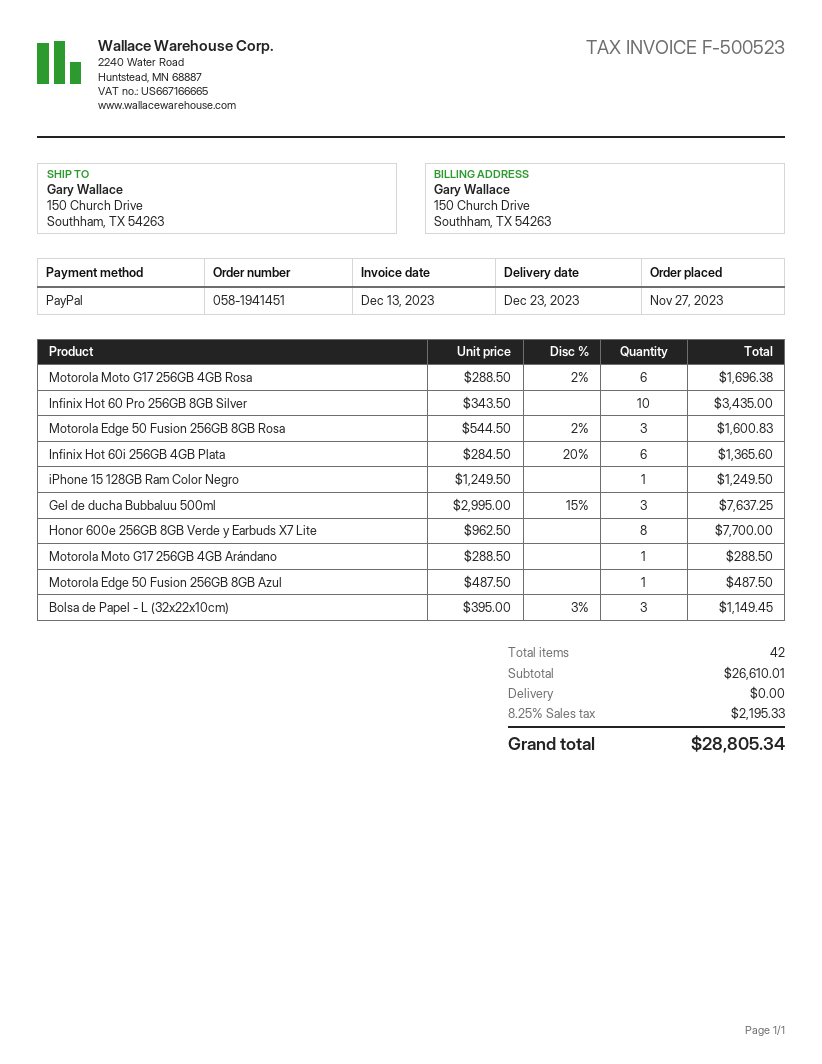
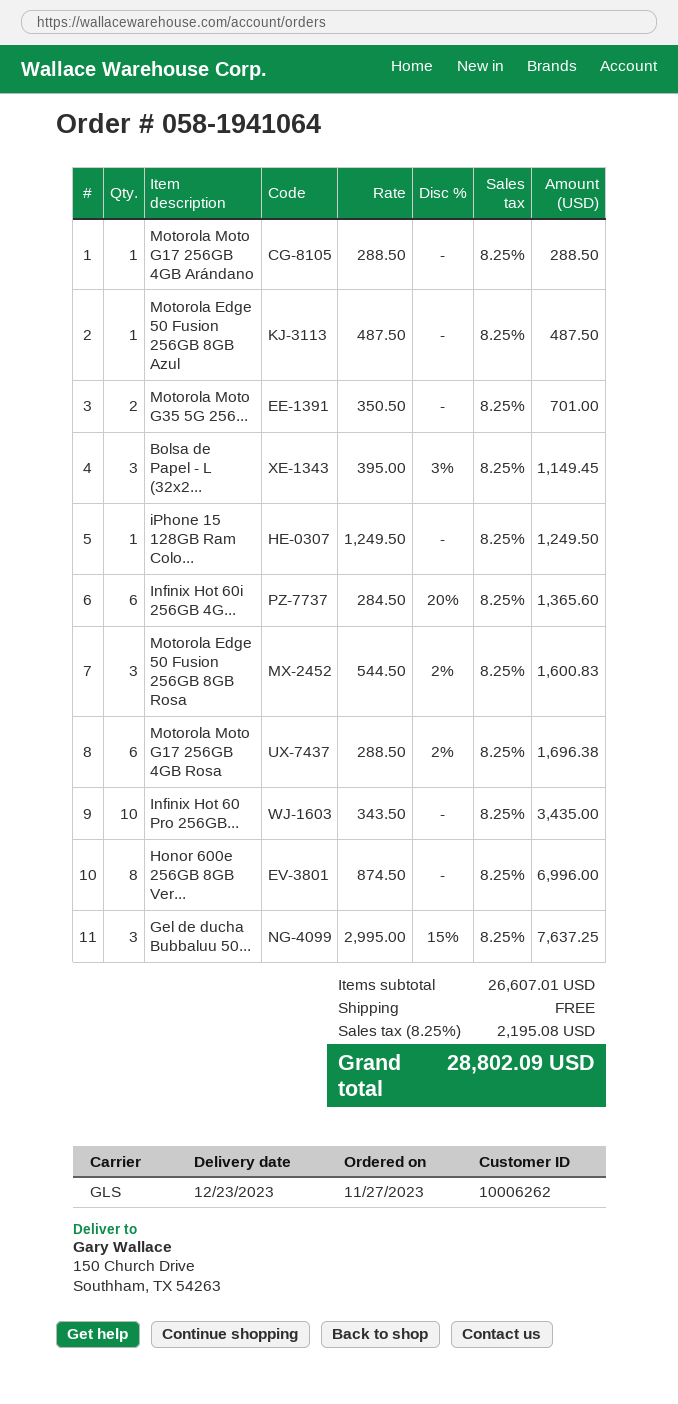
order number: 058-1941451 -> 058-1941064
Honor 600e 256GB 8GB Verde y Earbuds X7 Lite: 8 x 962.50 = 7700.00 -> 8 x 874.50 = 6996.00
Motorola Moto G35 5G 256...: none -> 2 x 350.50 = 701.00
subtotal: 26610.01 -> 26607.01
tax: 8.25% = 2195.33 -> 8.25% = 2195.08
total: 28805.34 -> 28802.09

